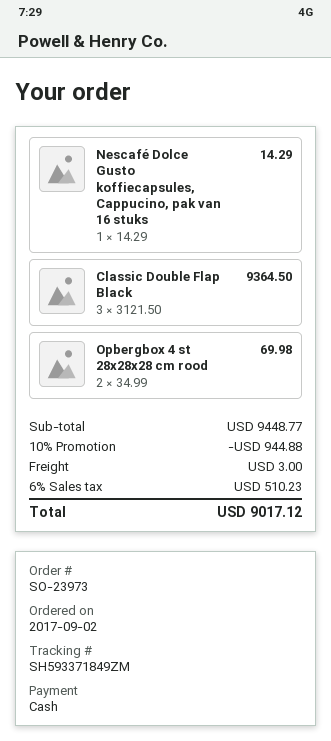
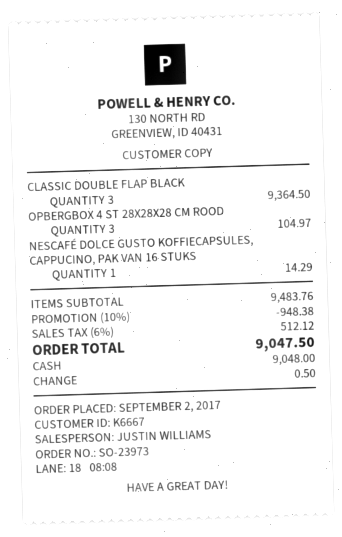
Opbergbox 4 st 28x28x28 cm rood: 2 for 69.98 -> 3 for 104.97
subtotal: 9448.77 -> 9483.76
discount: 10% = 944.88 -> 10% = 948.38
shipping: 3.00 -> none
tax: 6% = 510.23 -> 6% = 512.12
total: 9017.12 -> 9047.50

